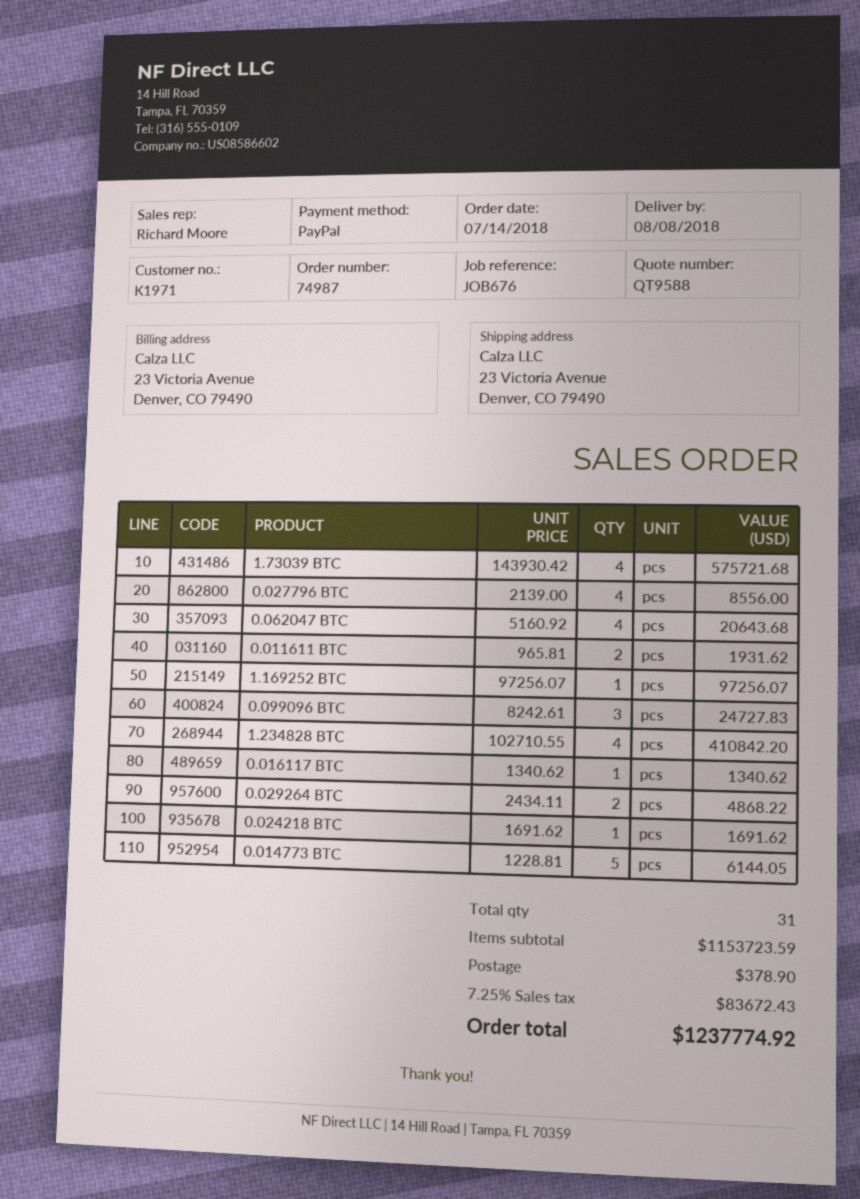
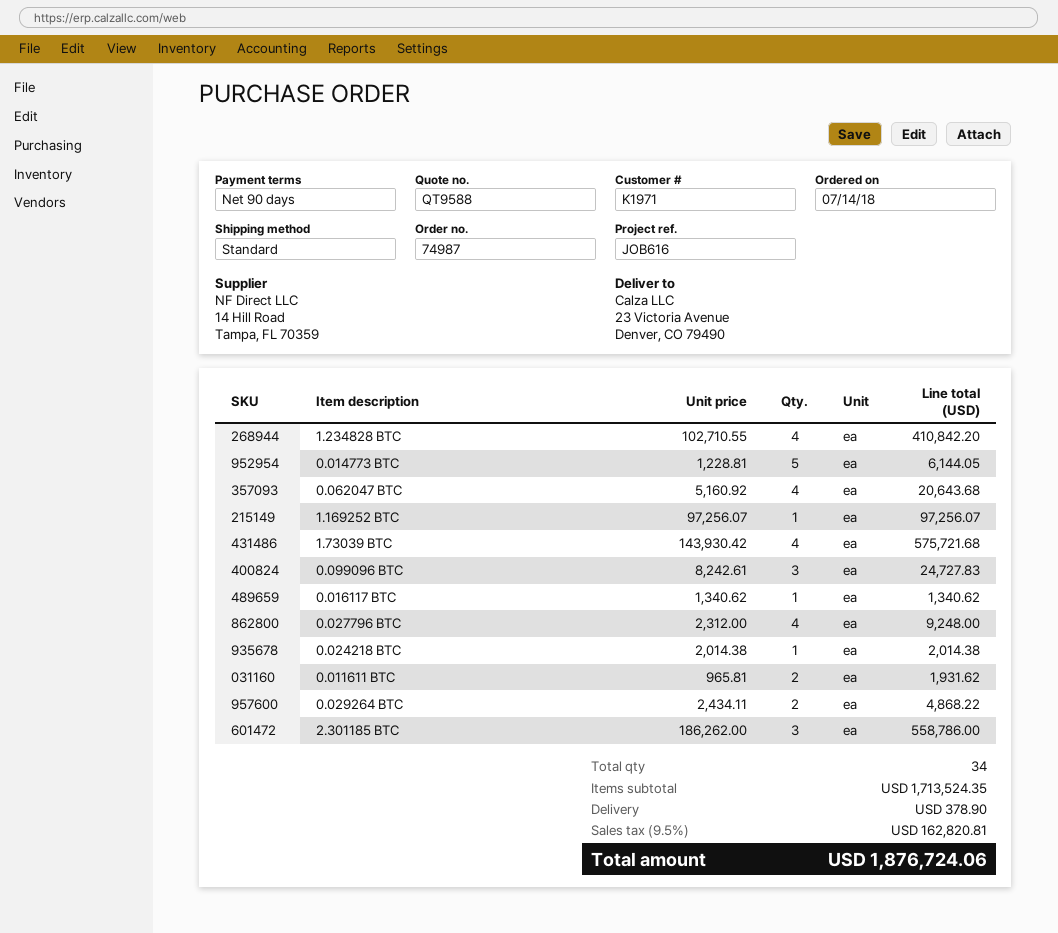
reference: JOB676 -> JOB616
0.027796 BTC: 4 x 2139.00 = 8556.00 -> 4 x 2312.00 = 9248.00
0.024218 BTC: 1 x 1691.62 = 1691.62 -> 1 x 2014.38 = 2014.38
2.301185 BTC: none -> 3 x 186262.00 = 558786.00
total quantity: 31 -> 34
subtotal: 1153723.59 -> 1713524.35
tax: 7.25% = 83672.43 -> 9.5% = 162820.81
total: 1237774.92 -> 1876724.06

